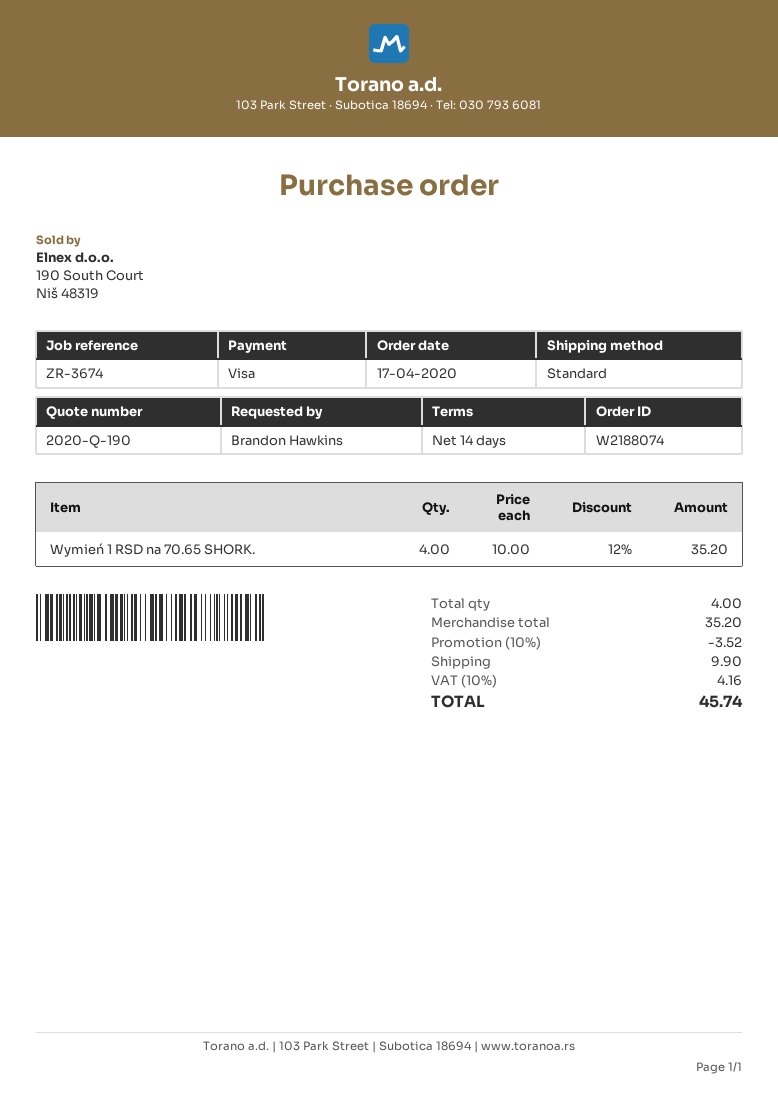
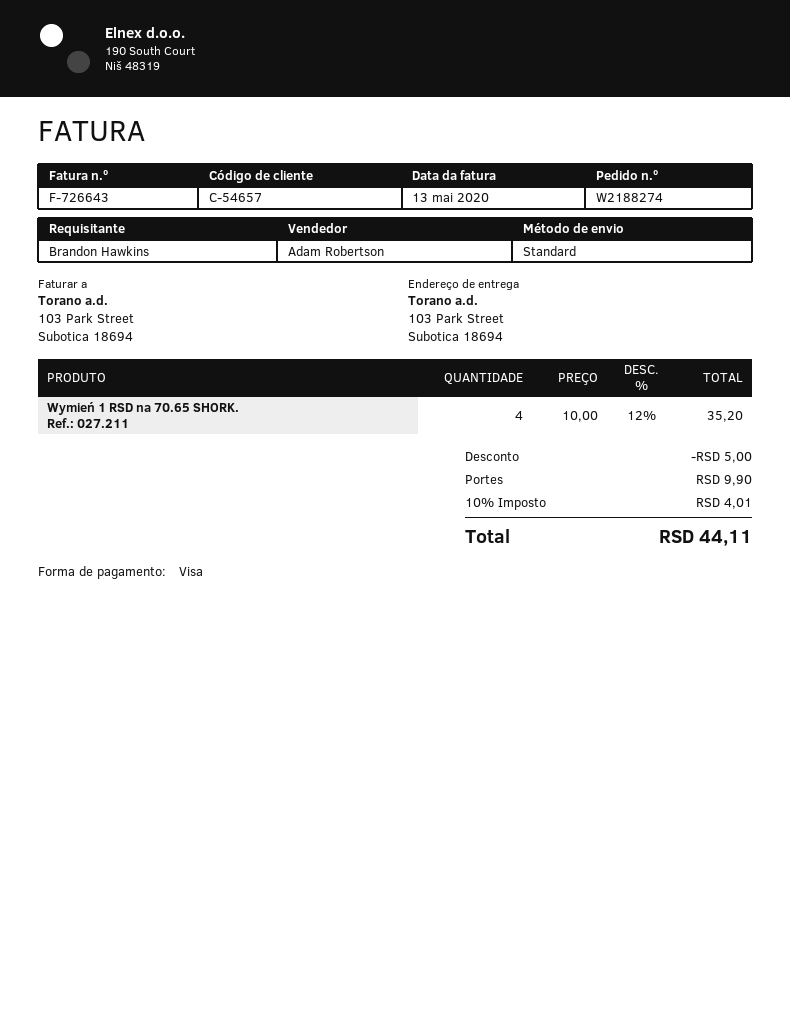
order number: W2188074 -> W2188274
discount: 3.52 -> 5.00
tax: 10% = 4.16 -> 10% = 4.01
total: 45.74 -> 44.11

